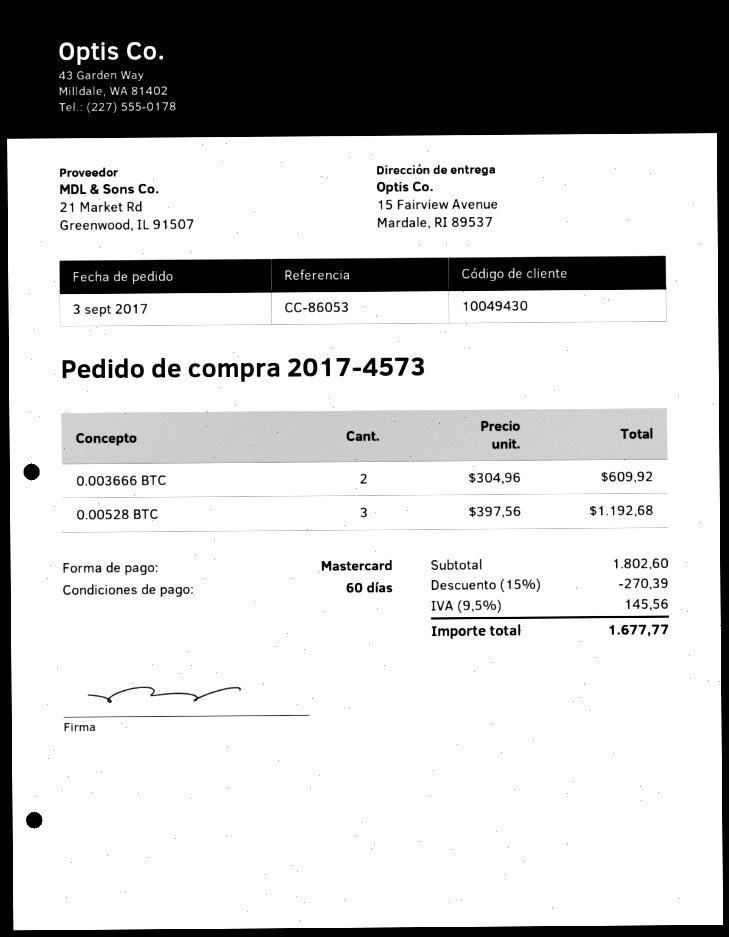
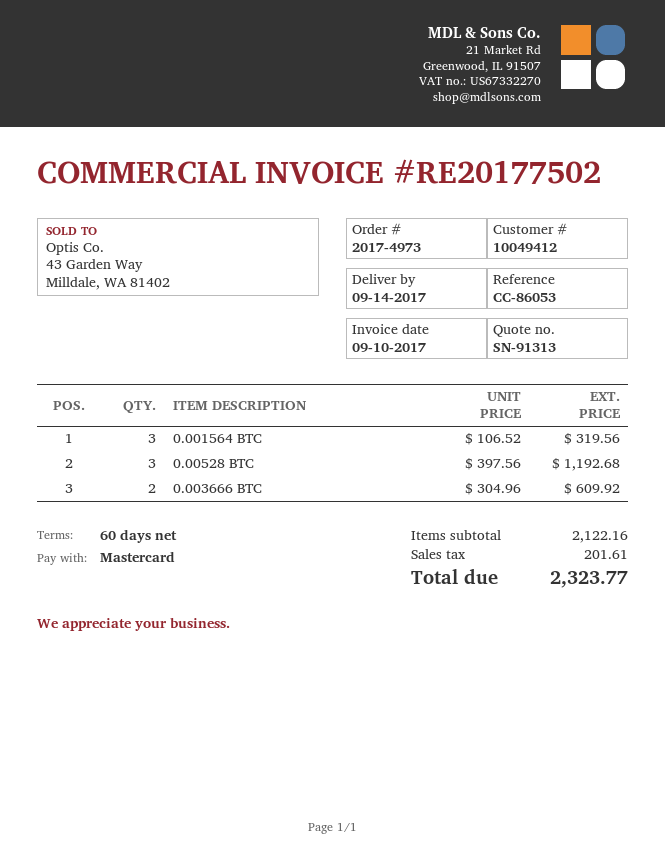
order number: 2017-4573 -> 2017-4973
customer number: 10049430 -> 10049412
0.001564 BTC: none -> 3 x 106.52 = 319.56
subtotal: 1802.60 -> 2122.16
discount: 15% = 270.39 -> none
tax: 145.56 -> 201.61
total: 1677.77 -> 2323.77

